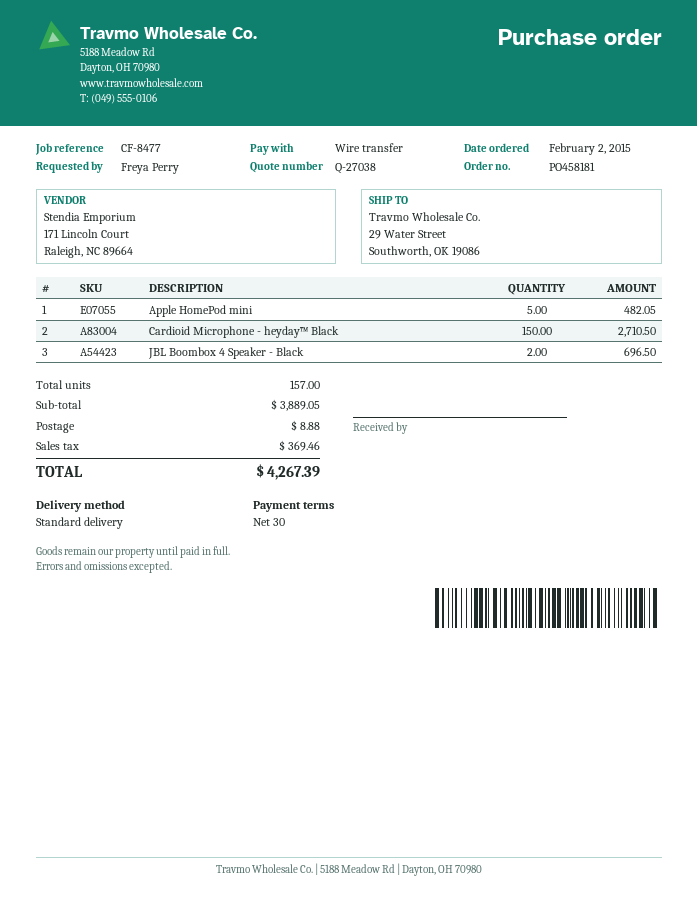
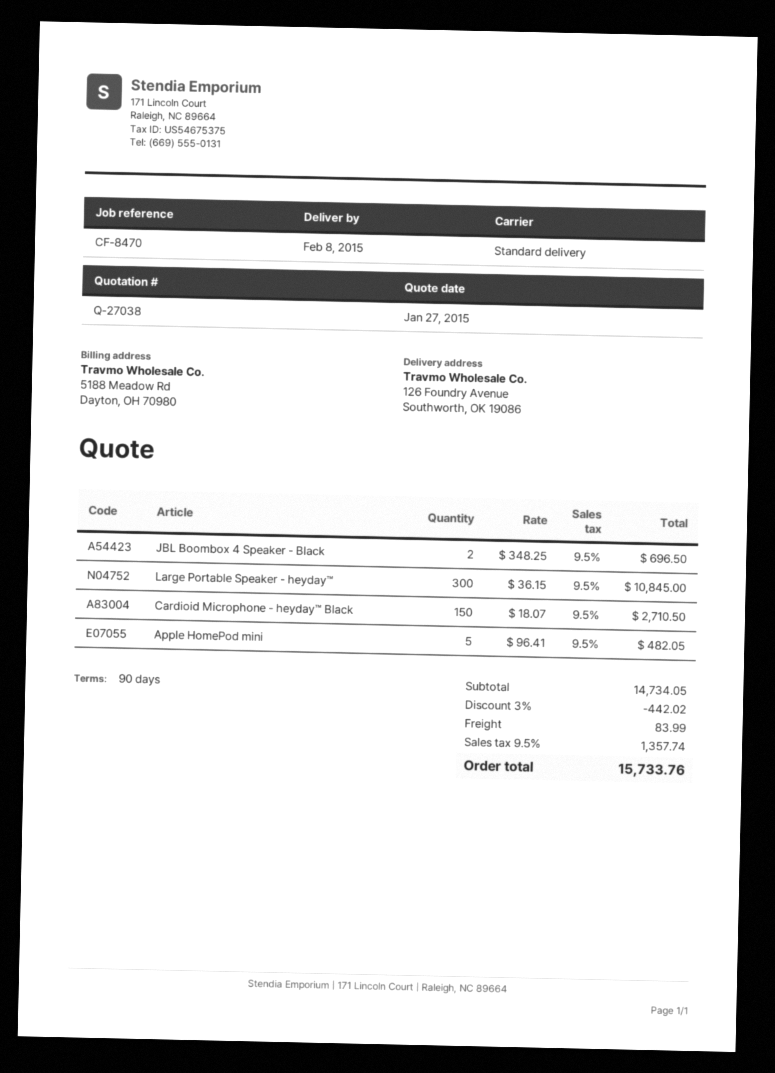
payment terms: 30 days -> 90 days
reference: CF-8477 -> CF-8470
ship to: 29 Water Street, Southworth, OK 19086 -> 126 Foundry Avenue, Southworth, OK 19086
Large Portable Speaker - heyday™: none -> 300 for 10845.00
subtotal: 3889.05 -> 14734.05
discount: none -> 3% = 442.02
shipping: 8.88 -> 83.99
tax: 369.46 -> 1357.74
total: 4267.39 -> 15733.76

